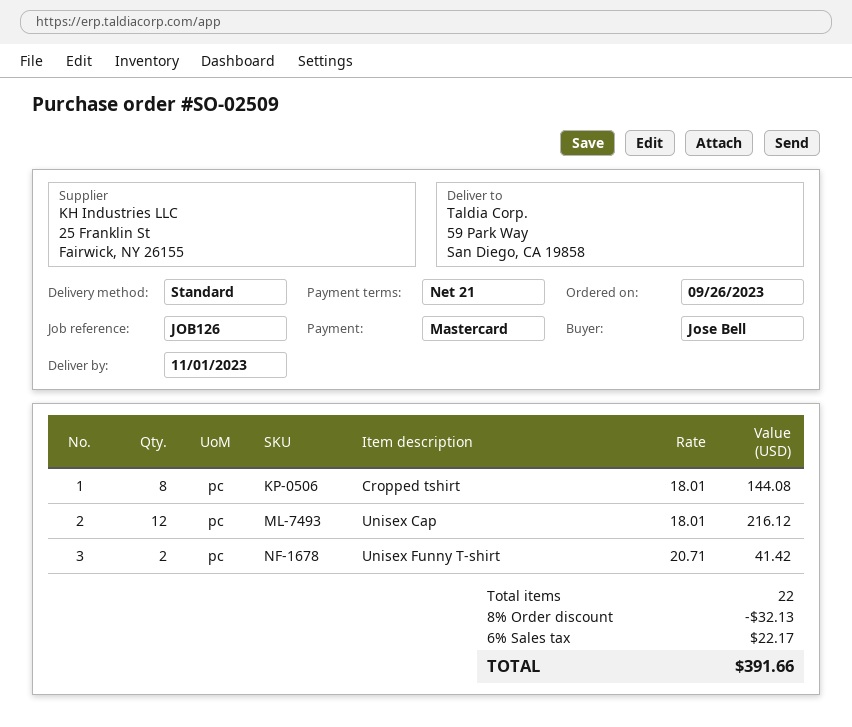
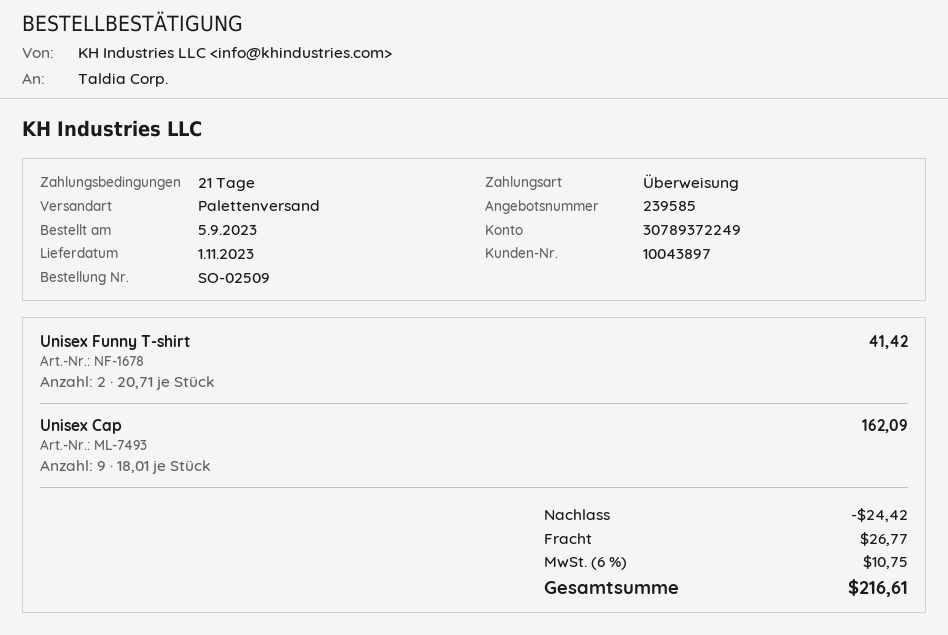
order date: 2023-09-26 -> 2023-09-05
payment method: Mastercard -> bank transfer
shipping method: standard -> pallet freight
Cropped tshirt: 8 x 18.01 = 144.08 -> none
Unisex Cap: 12 x 18.01 = 216.12 -> 9 x 18.01 = 162.09
discount: 32.13 -> 24.42
shipping: none -> 26.77
tax: 6% = 22.17 -> 6% = 10.75
total: 391.66 -> 216.61

